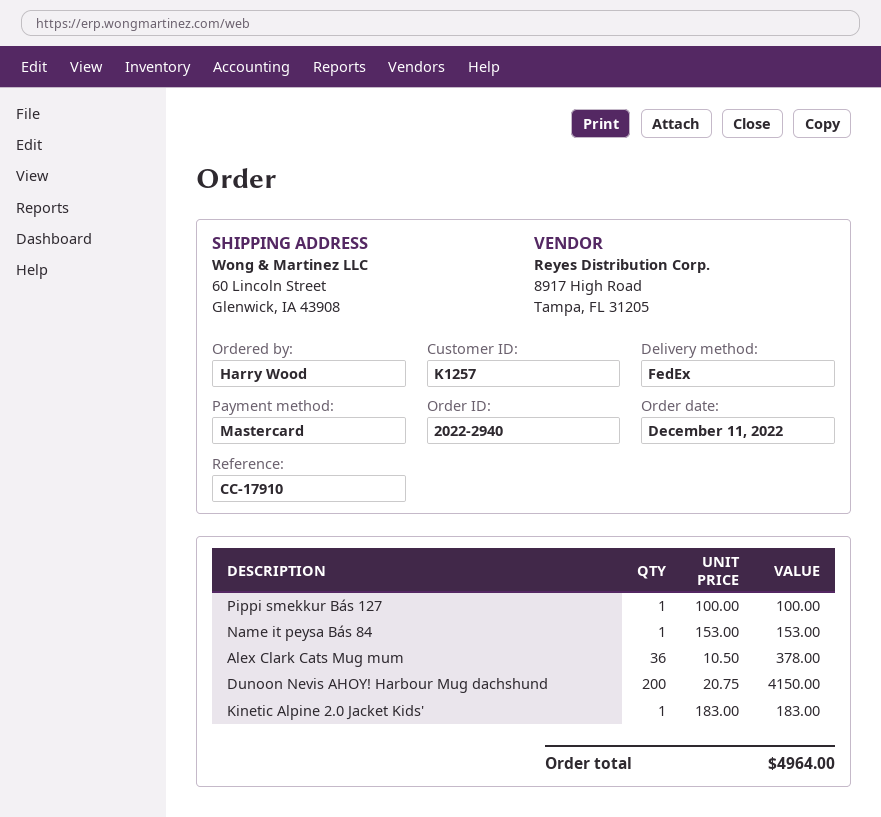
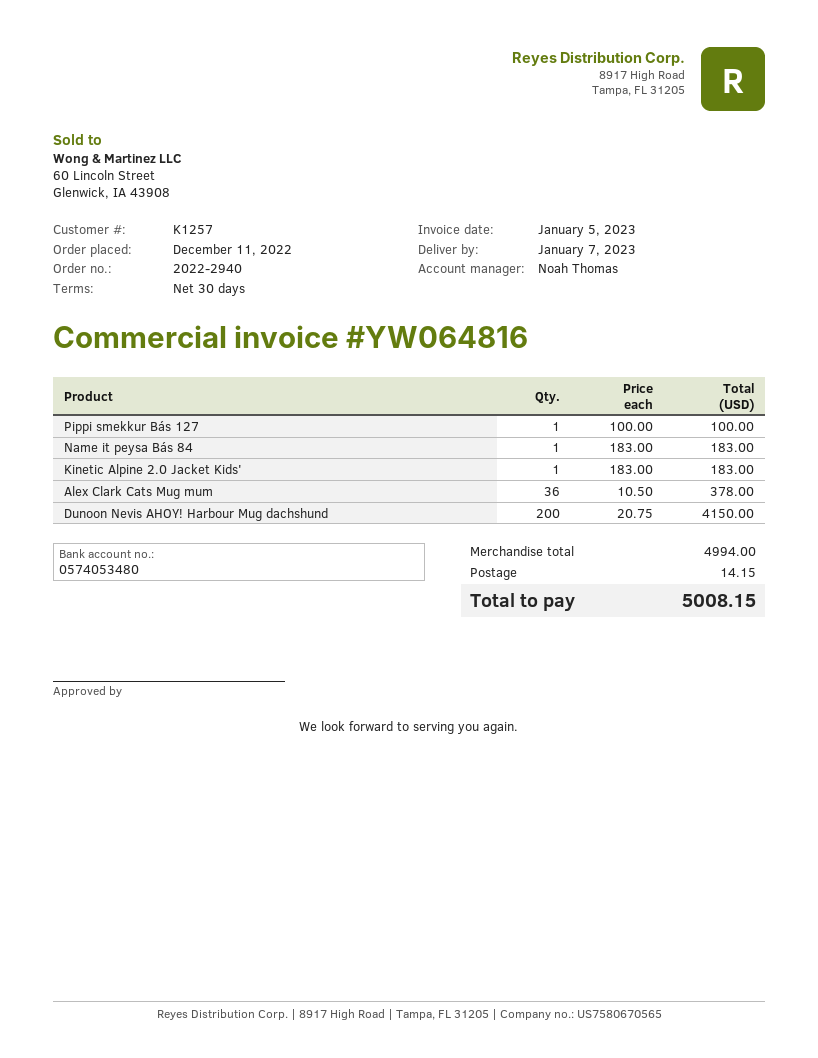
Name it peysa Bás 84: 1 x 153.00 = 153.00 -> 1 x 183.00 = 183.00
shipping: none -> 14.15
total: 4964.00 -> 5008.15

